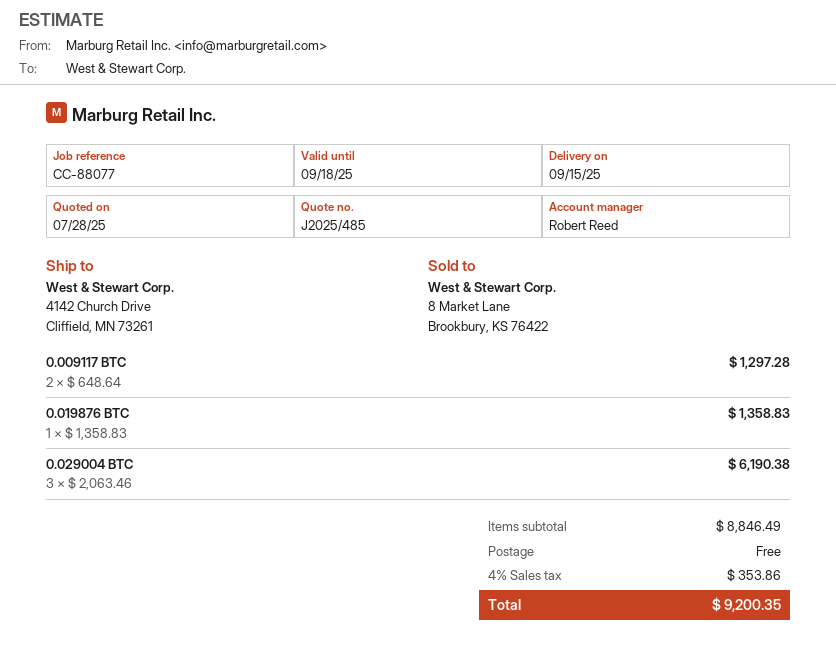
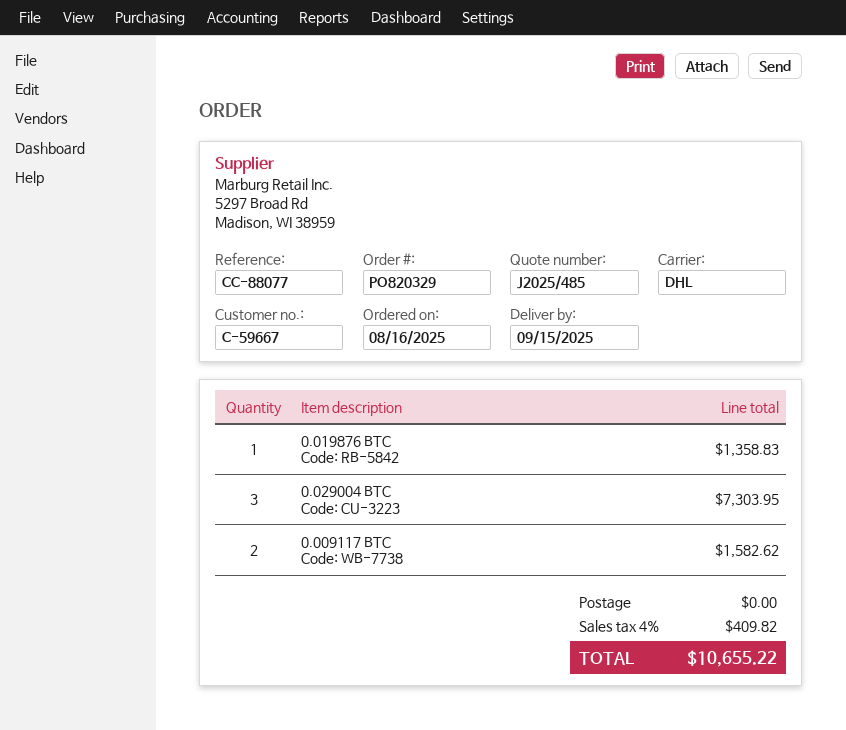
0.009117 BTC: 2 for 1297.28 -> 2 for 1582.62
0.029004 BTC: 3 for 6190.38 -> 3 for 7303.95
tax: 4% = 353.86 -> 4% = 409.82
total: 9200.35 -> 10655.22

